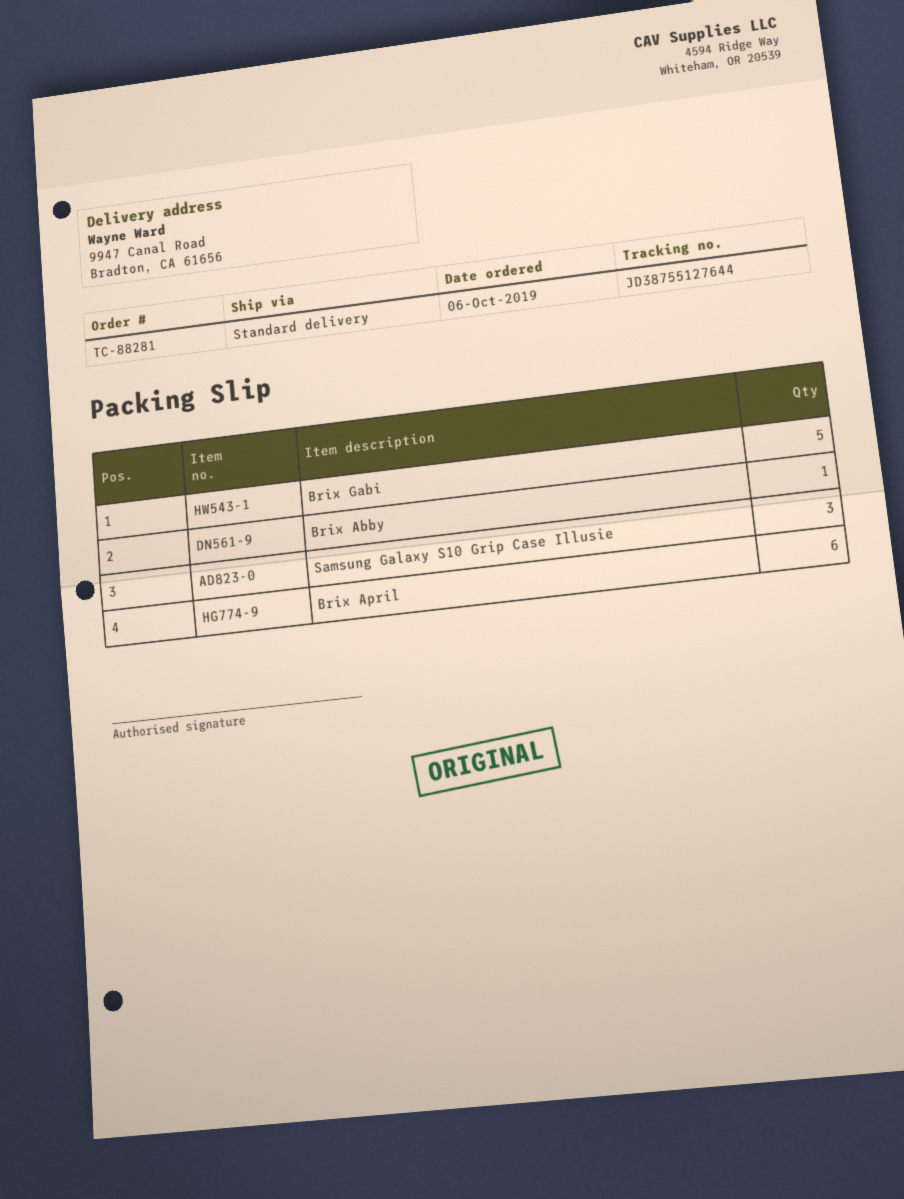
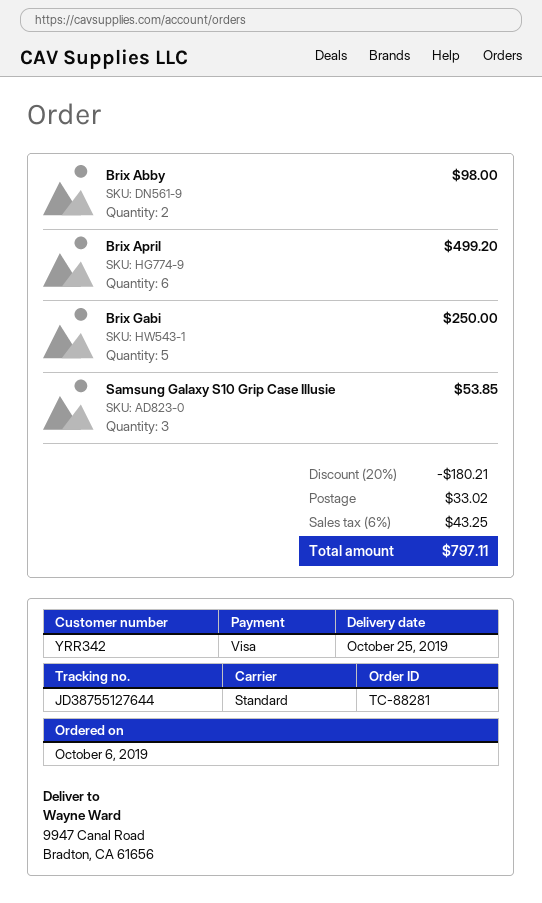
Brix Abby: 1 -> 2

